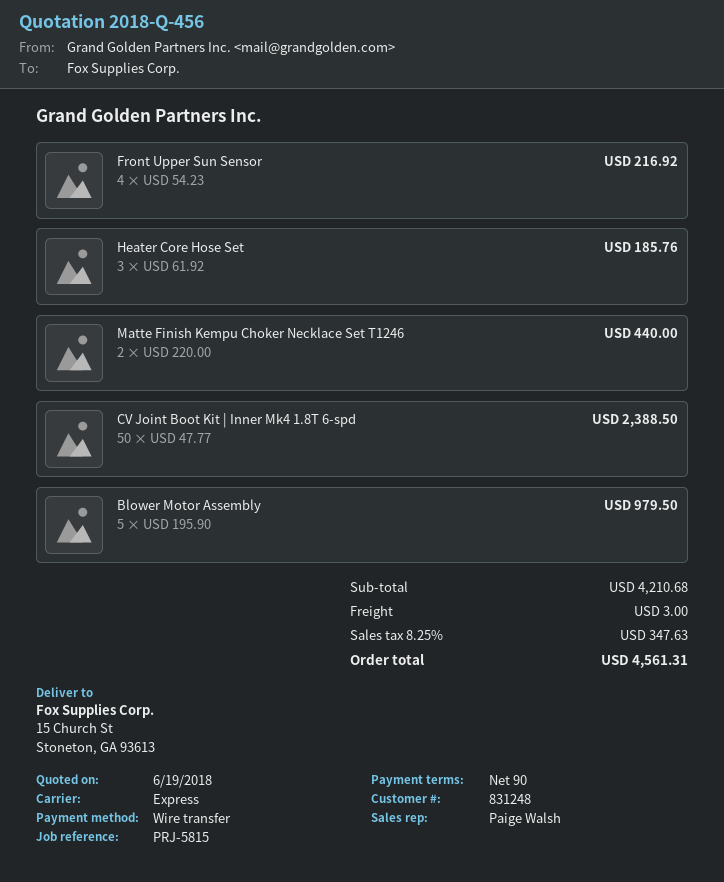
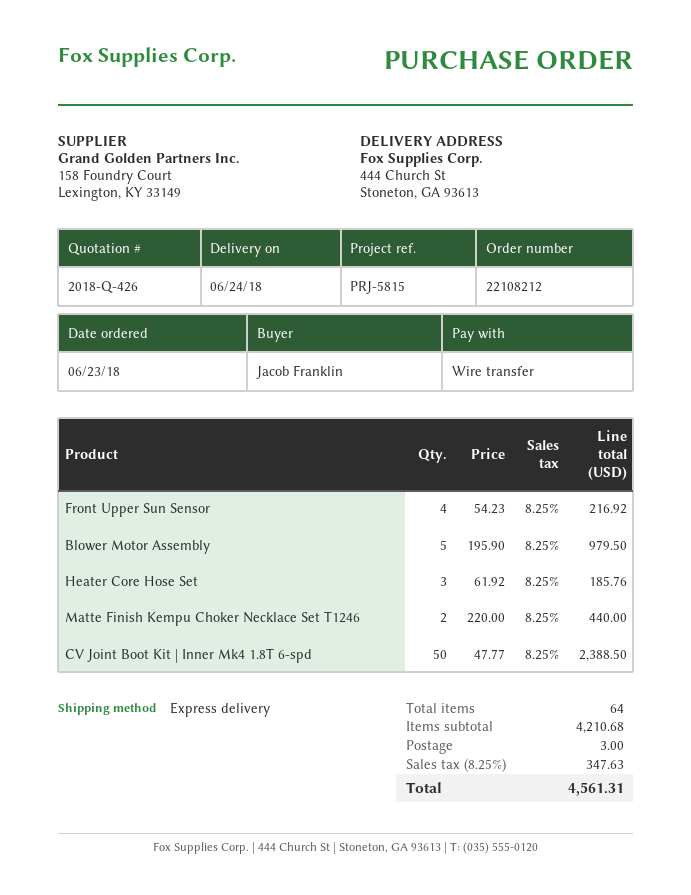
quote number: 2018-Q-456 -> 2018-Q-426
ship to: 15 Church St, Stoneton, GA 93613 -> 444 Church St, Stoneton, GA 93613

